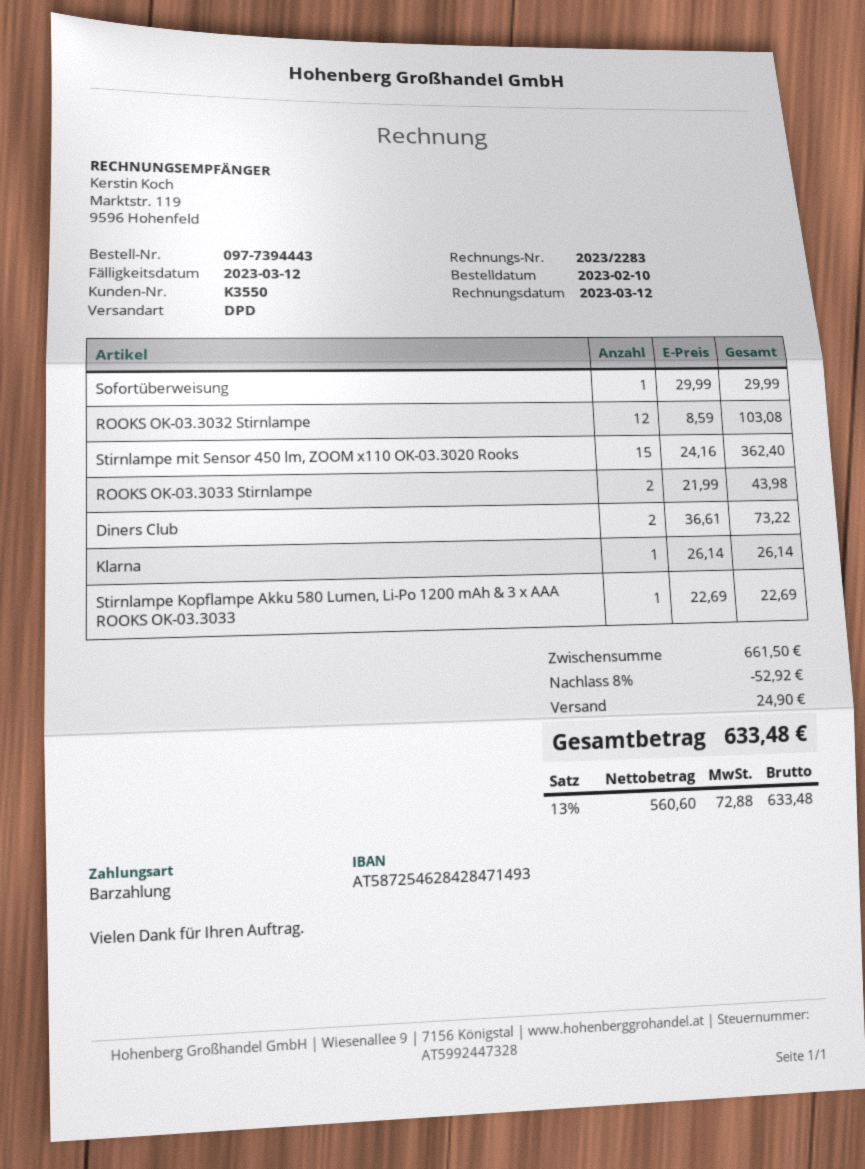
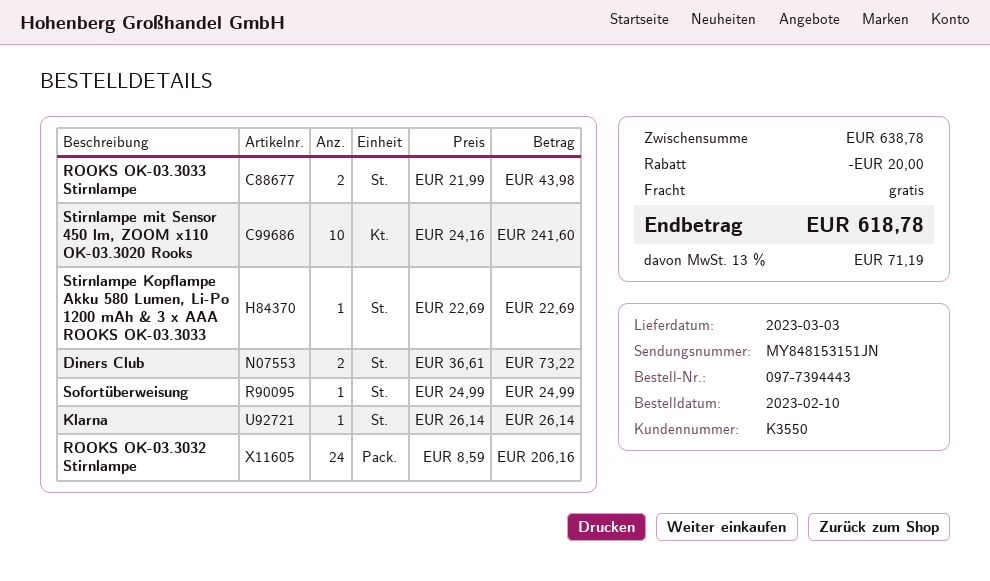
Sofortüberweisung: 1 x 29.99 = 29.99 -> 1 x 24.99 = 24.99
ROOKS OK-03.3032 Stirnlampe: 12 x 8.59 = 103.08 -> 24 x 8.59 = 206.16
Stirnlampe mit Sensor 450 lm, ZOOM x110 OK-03.3020 Rooks: 15 x 24.16 = 362.40 -> 10 x 24.16 = 241.60
subtotal: 661.50 -> 638.78
discount: 52.92 -> 20.00
shipping: 24.90 -> 0.00
tax: 13% = 72.88 -> 13% = 71.19
total: 633.48 -> 618.78

